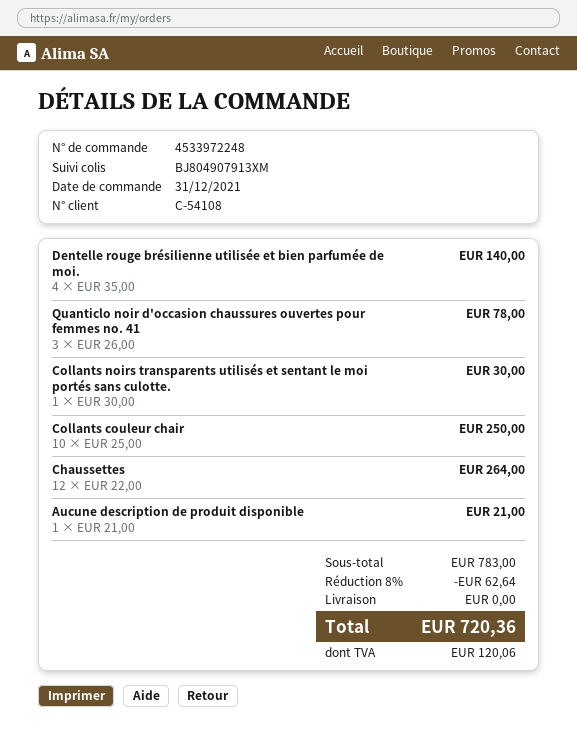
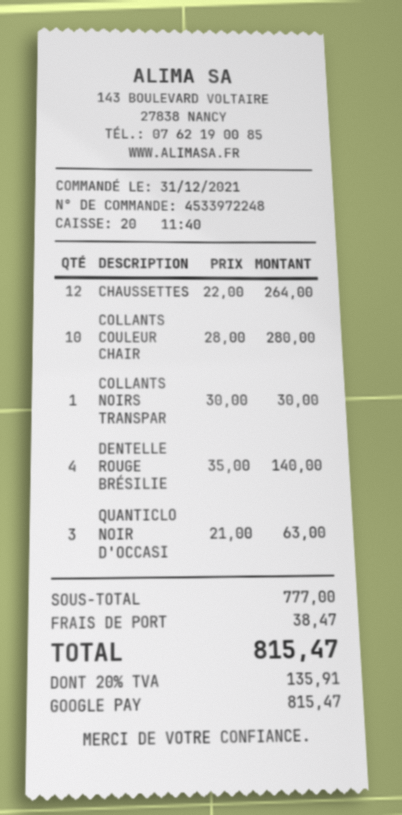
Quanticlo noir d'occasion chaussures ouvertes pour femmes no. 41: 3 x 26.00 = 78.00 -> 3 x 21.00 = 63.00
Collants couleur chair: 10 x 25.00 = 250.00 -> 10 x 28.00 = 280.00
Aucune description de produit disponible: 1 x 21.00 = 21.00 -> none
subtotal: 783.00 -> 777.00
discount: 8% = 62.64 -> none
shipping: 0.00 -> 38.47
tax: 120.06 -> 135.91
total: 720.36 -> 815.47

